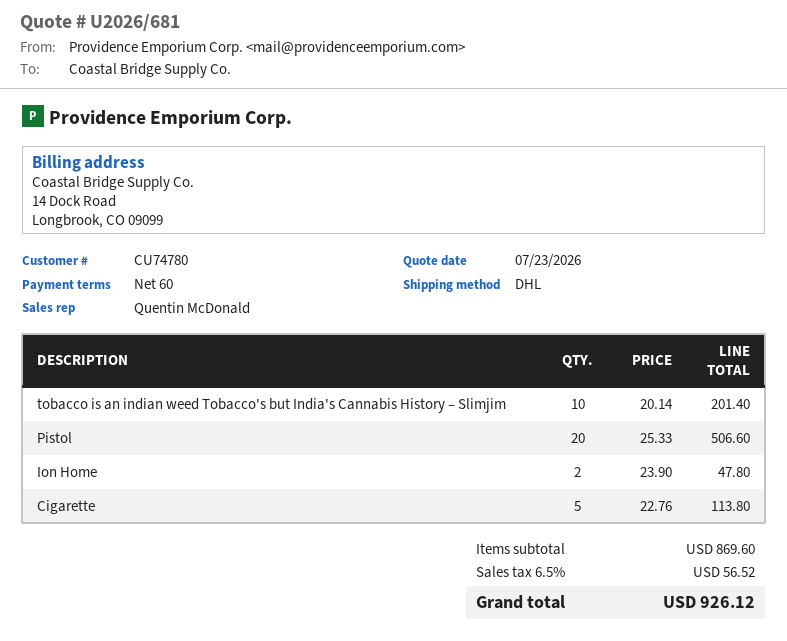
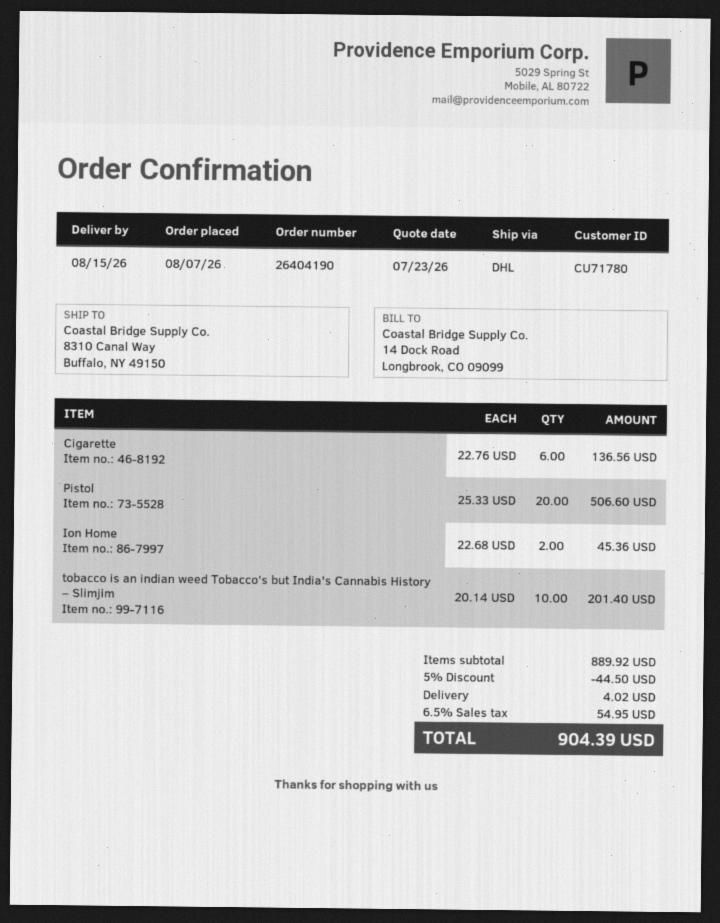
customer number: CU74780 -> CU71780
Ion Home: 2 x 23.90 = 47.80 -> 2 x 22.68 = 45.36
Cigarette: 5 x 22.76 = 113.80 -> 6 x 22.76 = 136.56
subtotal: 869.60 -> 889.92
discount: none -> 5% = 44.50
shipping: none -> 4.02
tax: 6.5% = 56.52 -> 6.5% = 54.95
total: 926.12 -> 904.39

